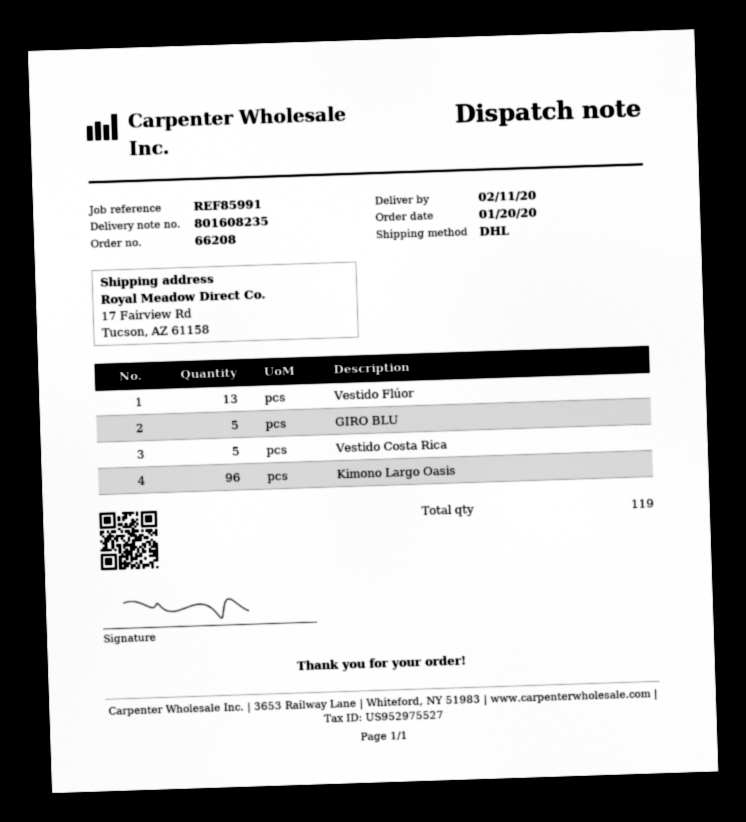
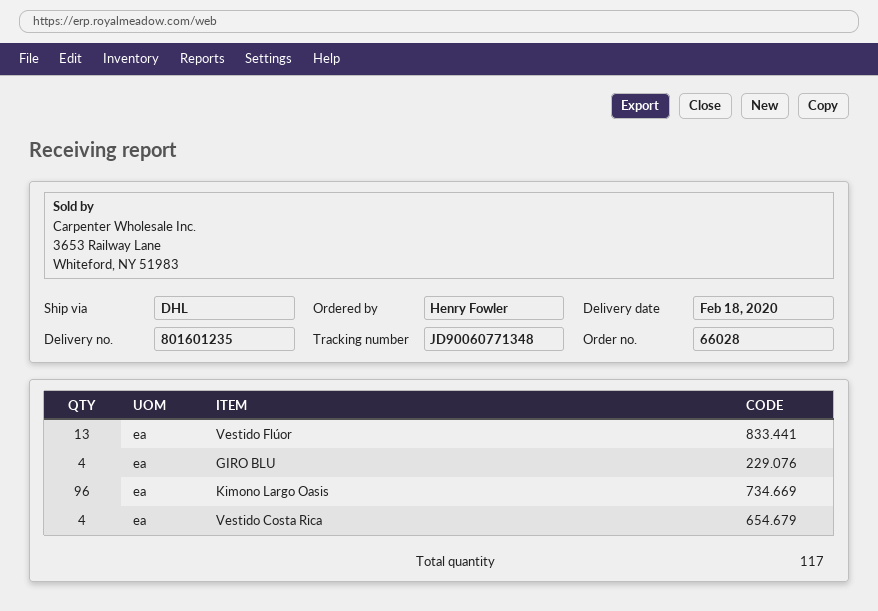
order number: 66208 -> 66028
delivery note number: 801608235 -> 801601235
delivery date: 2020-02-11 -> 2020-02-18
GIRO BLU: 5 -> 4
Vestido Costa Rica: 5 -> 4
total quantity: 119 -> 117

